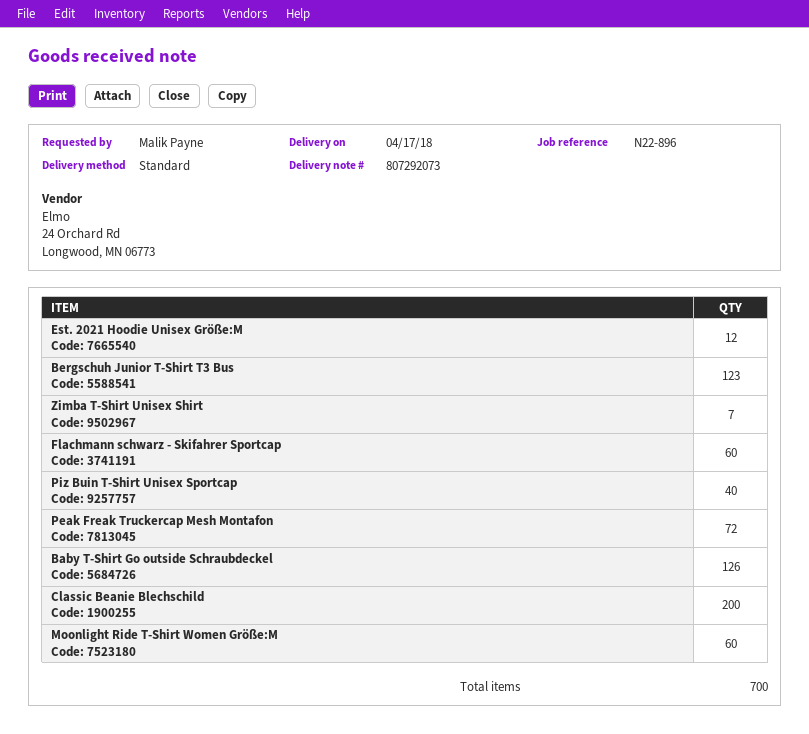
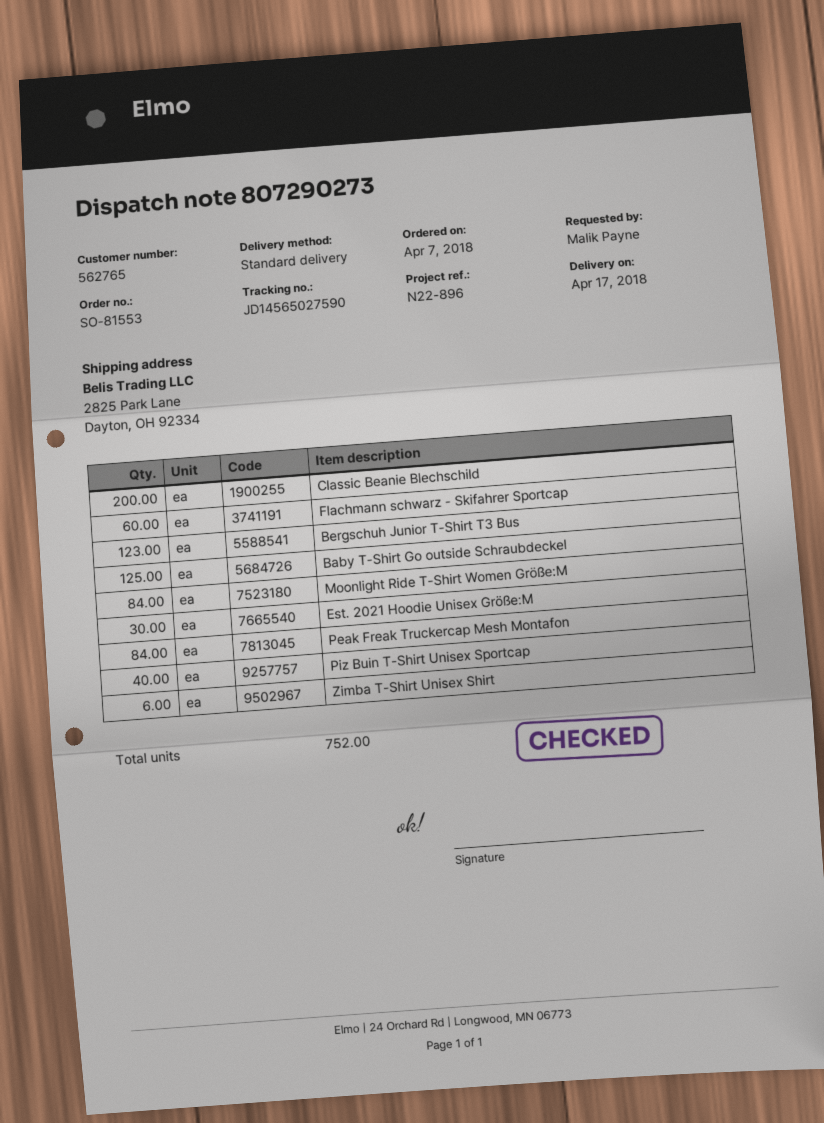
delivery note number: 807292073 -> 807290273
Est. 2021 Hoodie Unisex Größe:M: 12 -> 30
Zimba T-Shirt Unisex Shirt: 7 -> 6
Peak Freak Truckercap Mesh Montafon: 72 -> 84
Baby T-Shirt Go outside Schraubdeckel: 126 -> 125
Moonlight Ride T-Shirt Women Größe:M: 60 -> 84
total quantity: 700 -> 752

